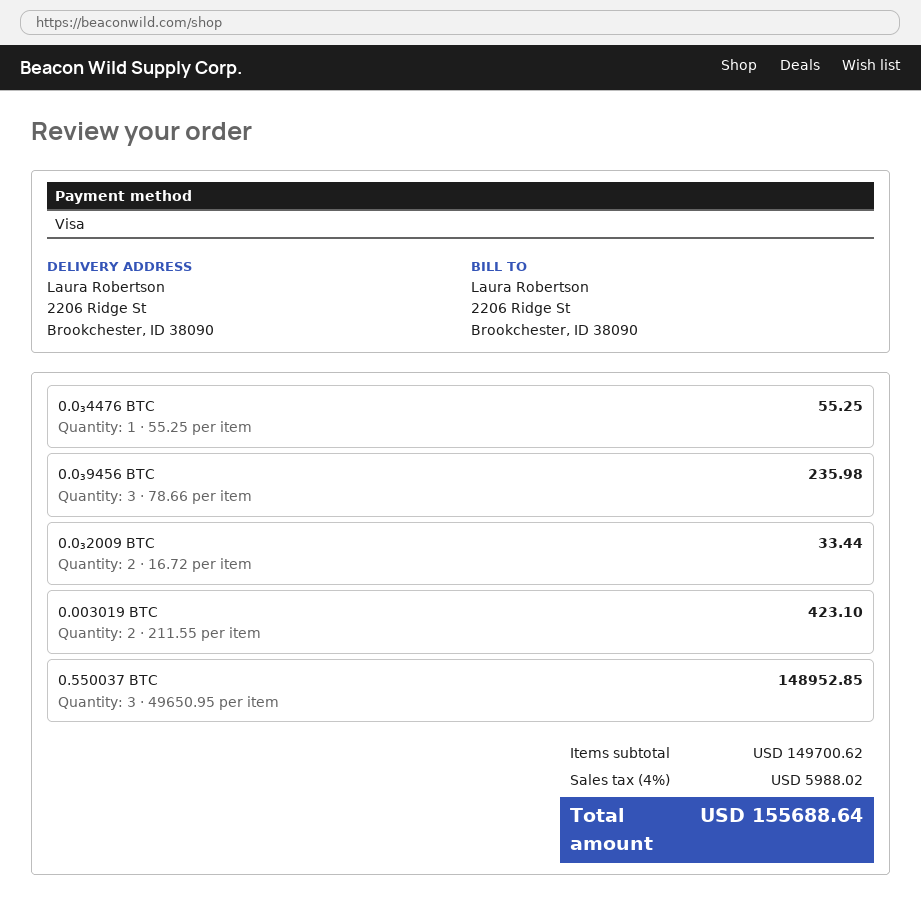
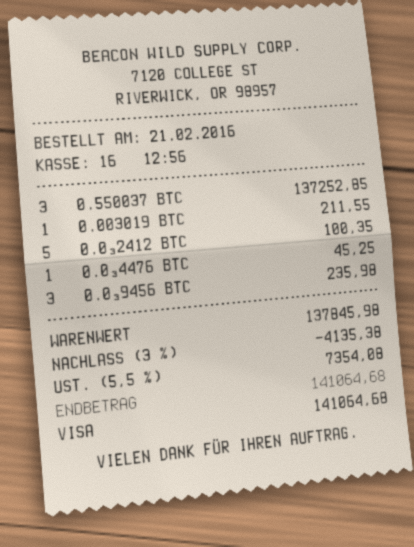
0.0₃4476 BTC: 1 for 55.25 -> 1 for 45.25
0.0₃2009 BTC: 2 for 33.44 -> none
0.003019 BTC: 2 for 423.10 -> 1 for 211.55
0.550037 BTC: 3 for 148952.85 -> 3 for 137252.85
0.0₃2412 BTC: none -> 5 for 100.35
subtotal: 149700.62 -> 137845.98
discount: none -> 3% = 4135.38
tax: 4% = 5988.02 -> 5.5% = 7354.08
total: 155688.64 -> 141064.68

